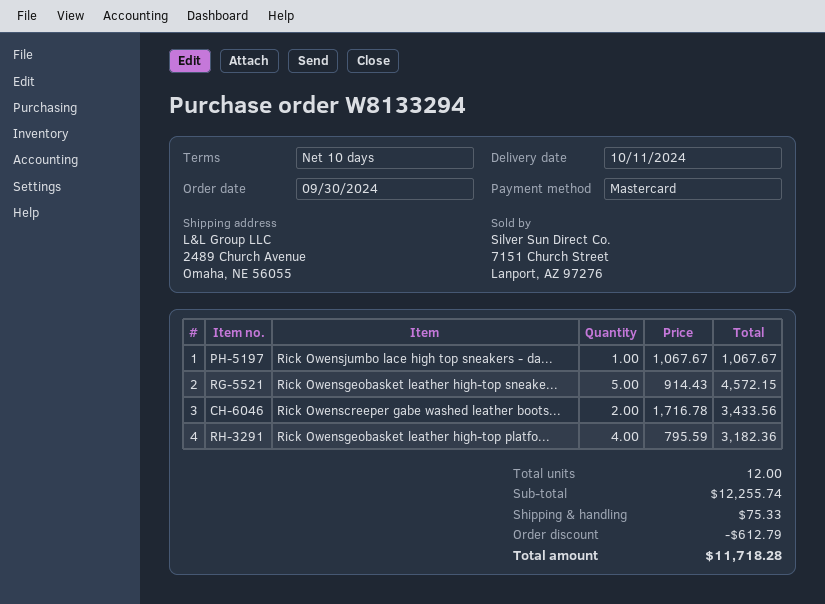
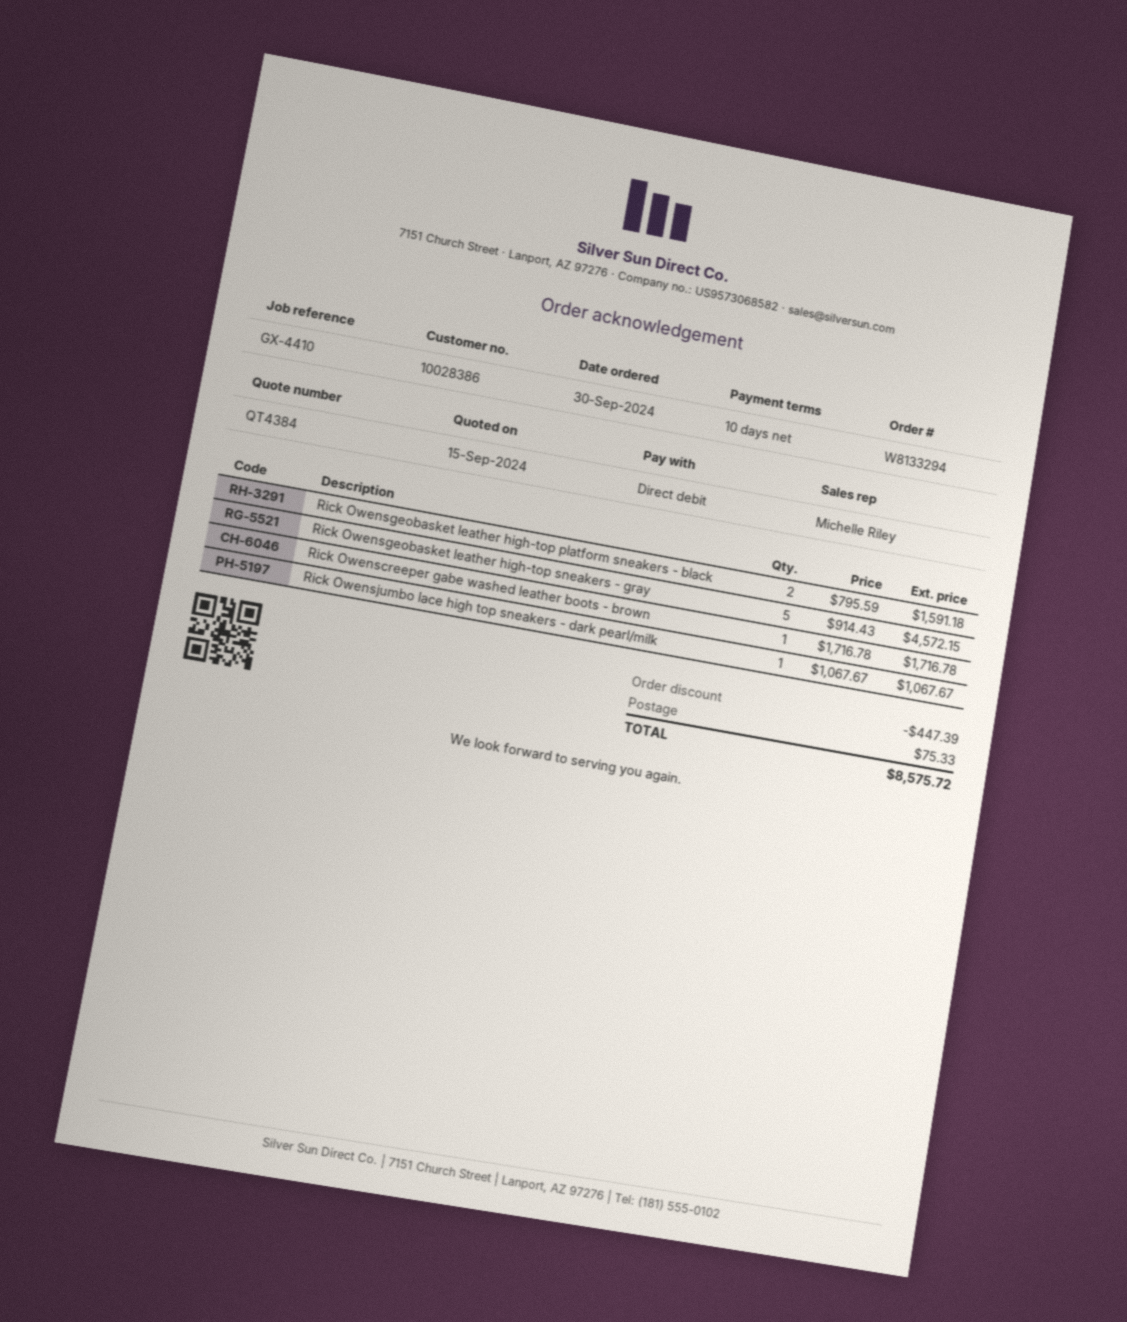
payment method: Mastercard -> direct debit
Rick Owenscreeper gabe washed leather boots...: 2 x 1716.78 = 3433.56 -> 1 x 1716.78 = 1716.78
Rick Owensgeobasket leather high-top platfo...: 4 x 795.59 = 3182.36 -> 2 x 795.59 = 1591.18
discount: 612.79 -> 447.39
total: 11718.28 -> 8575.72

